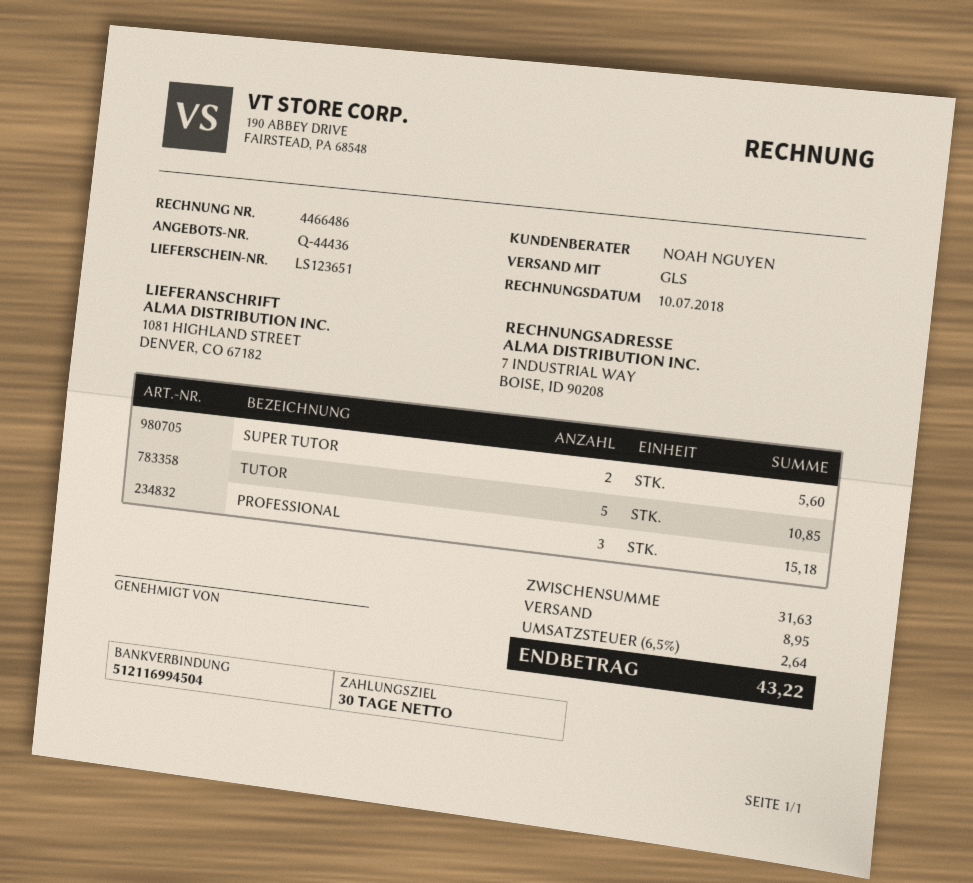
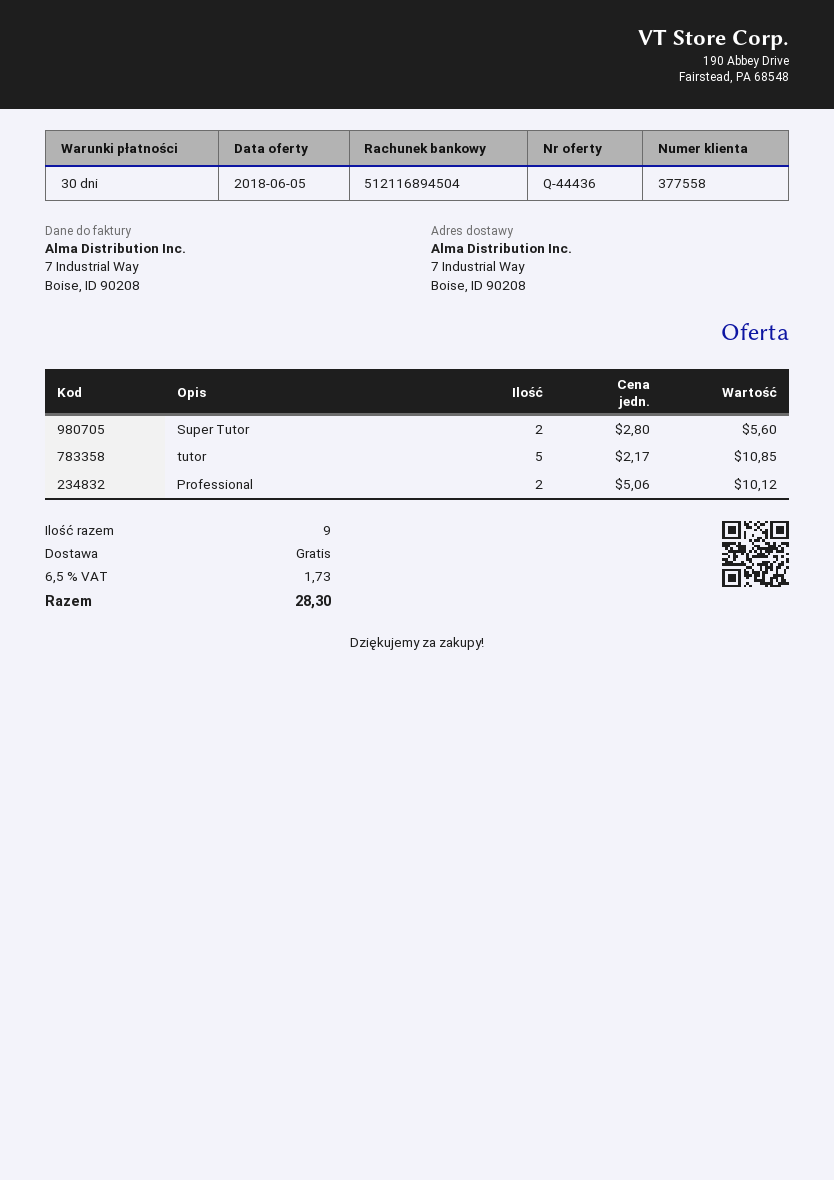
bank account: 512116994504 -> 512116894504
ship to: 1081 HIGHLAND STREET, DENVER, CO 67182 -> 7 Industrial Way, Boise, ID 90208
PROFESSIONAL: 3 for 15.18 -> 2 for 10.12
shipping: 8.95 -> 0.00
tax: 6.5% = 2.64 -> 6.5% = 1.73
total: 43.22 -> 28.30

